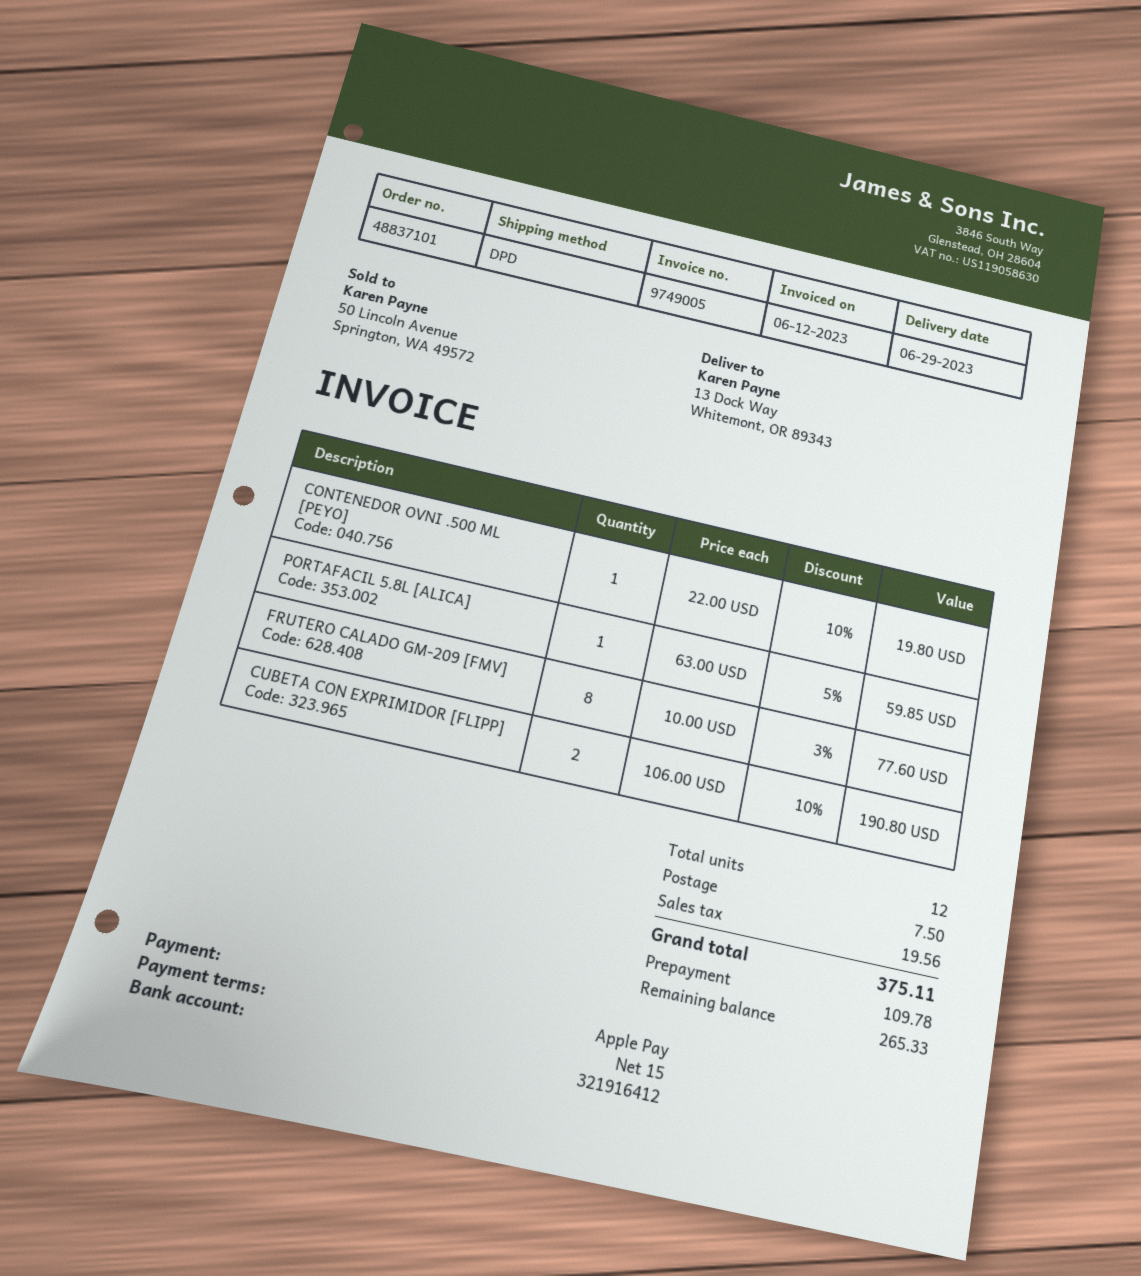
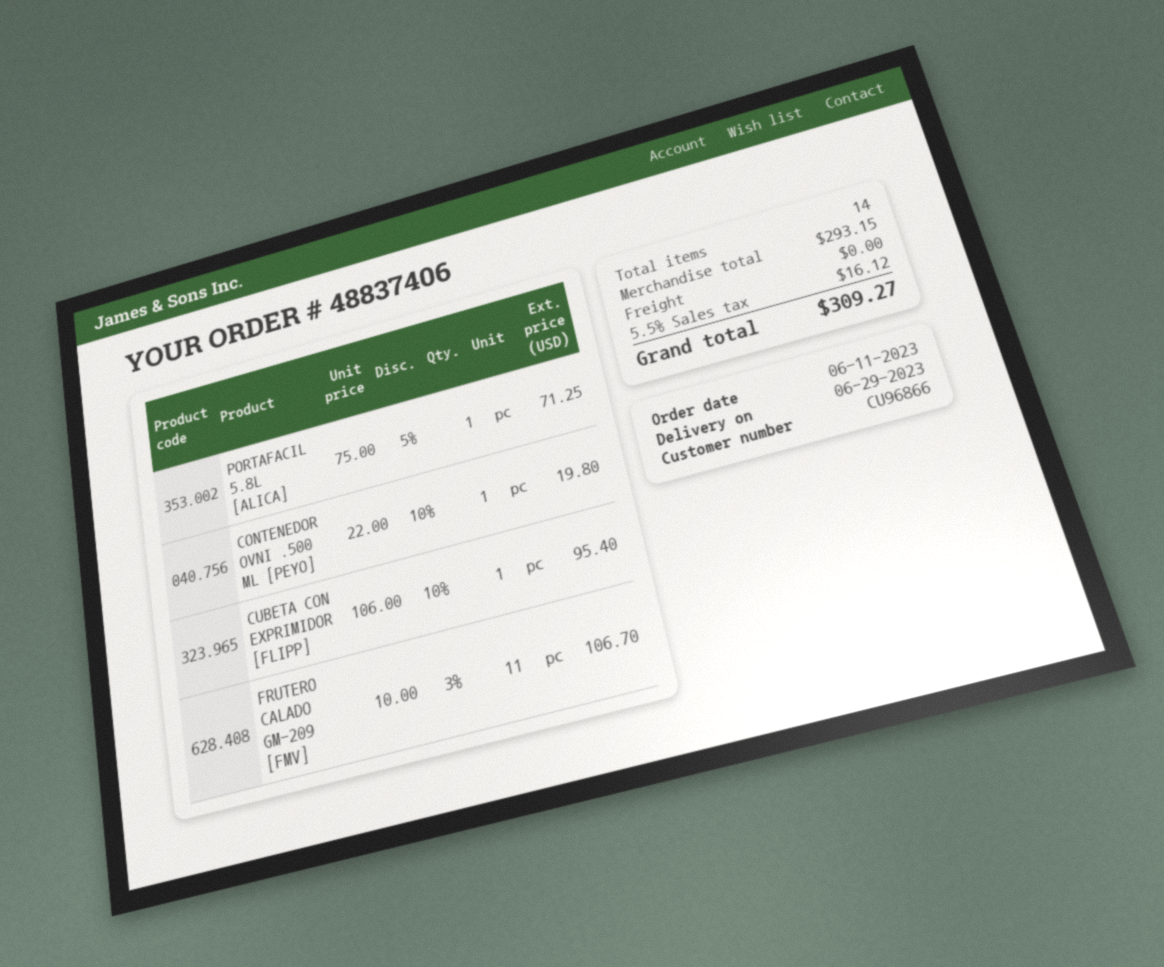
order number: 48837101 -> 48837406
PORTAFACIL 5.8L [ALICA]: 1 x 63.00 - 5% = 59.85 -> 1 x 75.00 - 5% = 71.25
FRUTERO CALADO GM-209 [FMV]: 8 x 10.00 - 3% = 77.60 -> 11 x 10.00 - 3% = 106.70
CUBETA CON EXPRIMIDOR [FLIPP]: 2 x 106.00 - 10% = 190.80 -> 1 x 106.00 - 10% = 95.40
total quantity: 12 -> 14
shipping: 7.50 -> 0.00
tax: 19.56 -> 16.12
total: 375.11 -> 309.27

